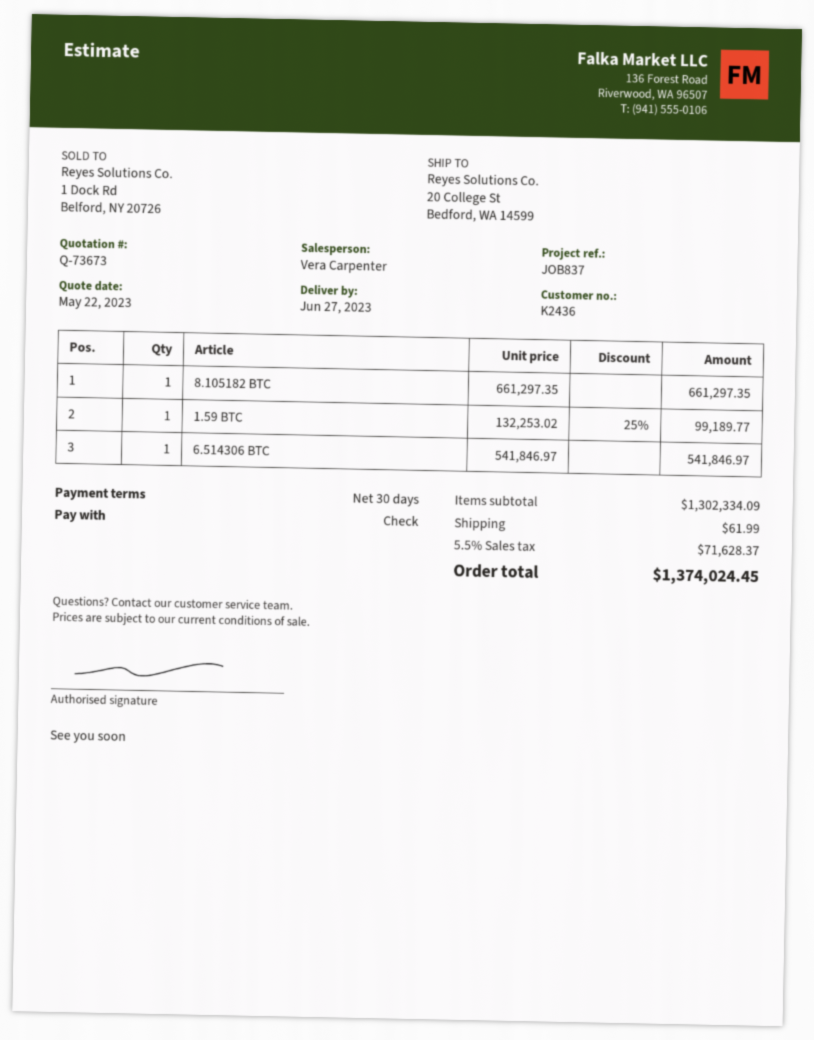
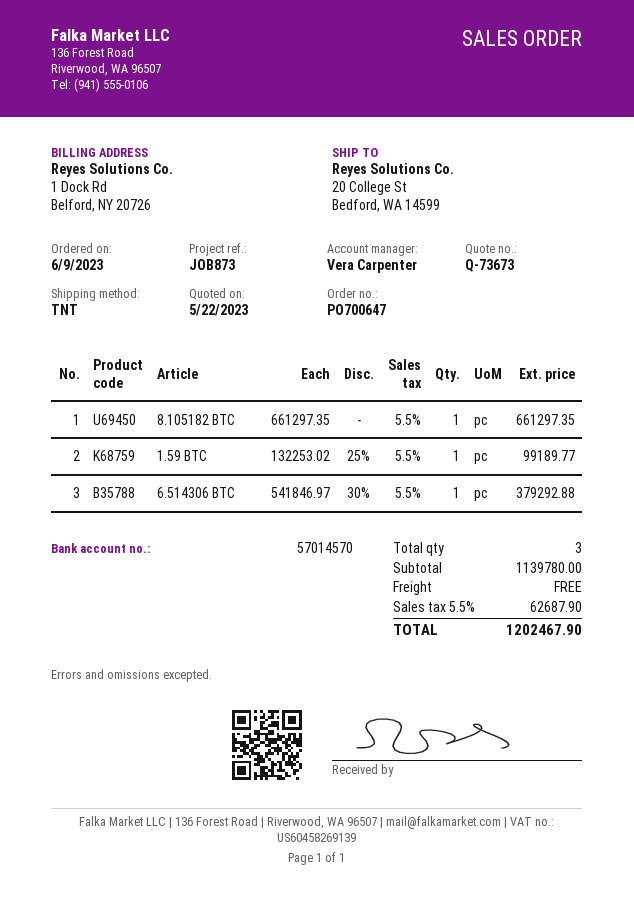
reference: JOB837 -> JOB873
6.514306 BTC: 1 x 541846.97 = 541846.97 -> 1 x 541846.97 - 30% = 379292.88
subtotal: 1302334.09 -> 1139780.00
shipping: 61.99 -> 0.00
tax: 5.5% = 71628.37 -> 5.5% = 62687.90
total: 1374024.45 -> 1202467.90

